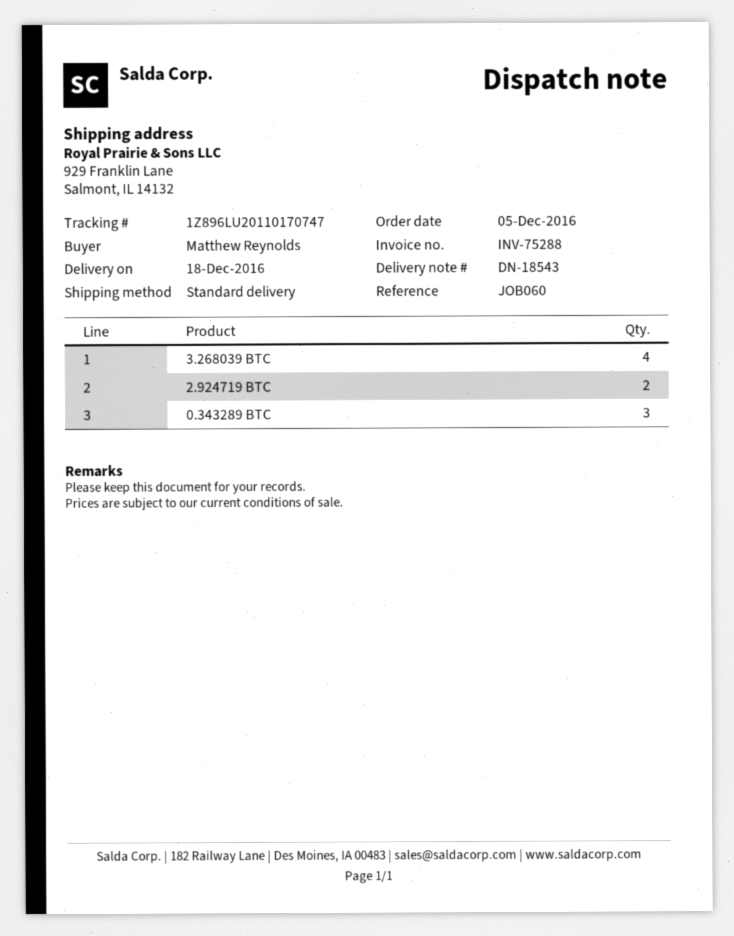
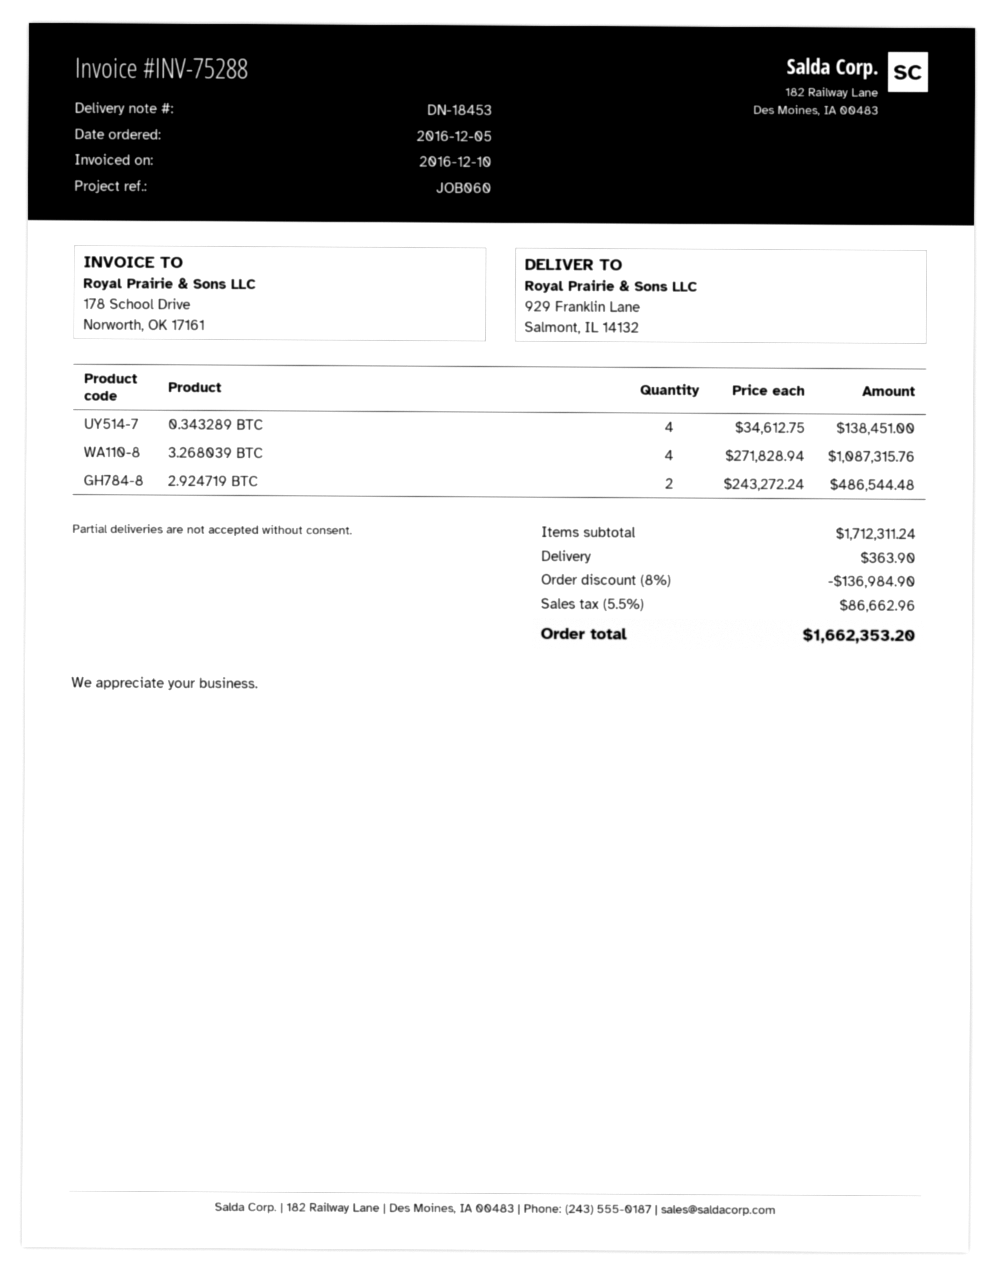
delivery note number: DN-18543 -> DN-18453
0.343289 BTC: 3 -> 4

